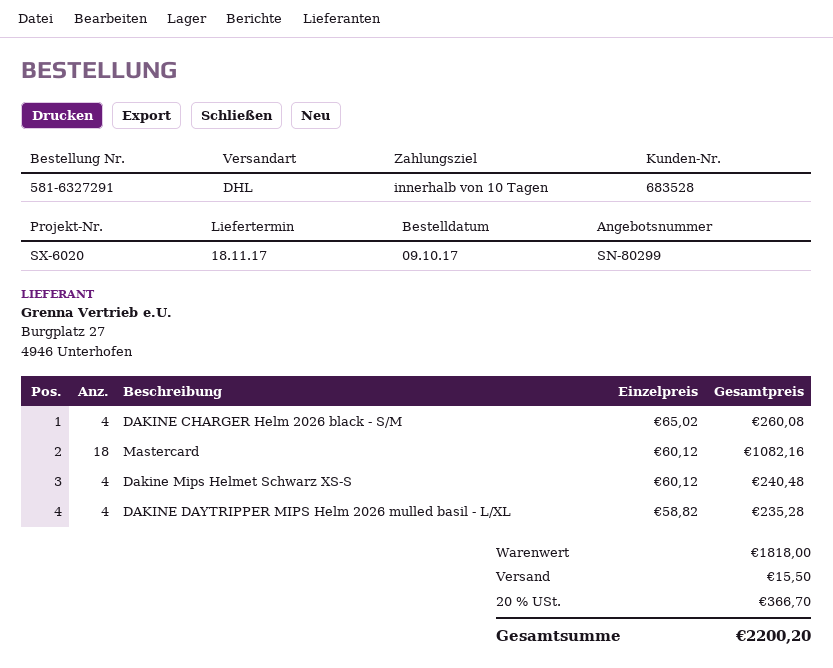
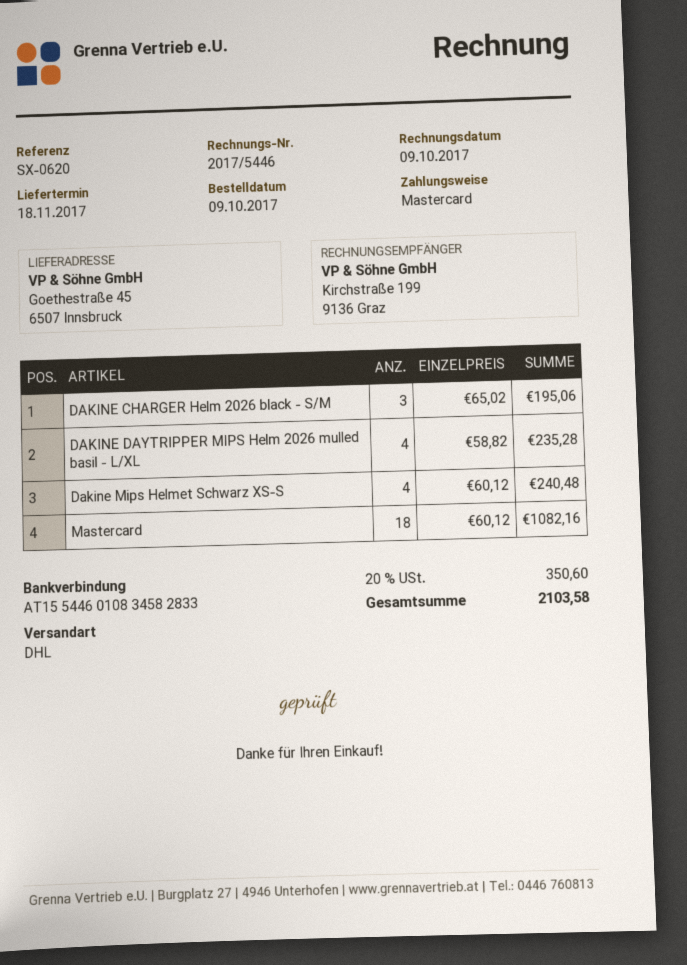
reference: SX-6020 -> SX-0620
DAKINE CHARGER Helm 2026 black - S/M: 4 x 65.02 = 260.08 -> 3 x 65.02 = 195.06
shipping: 15.50 -> none
tax: 20% = 366.70 -> 20% = 350.60
total: 2200.20 -> 2103.58

